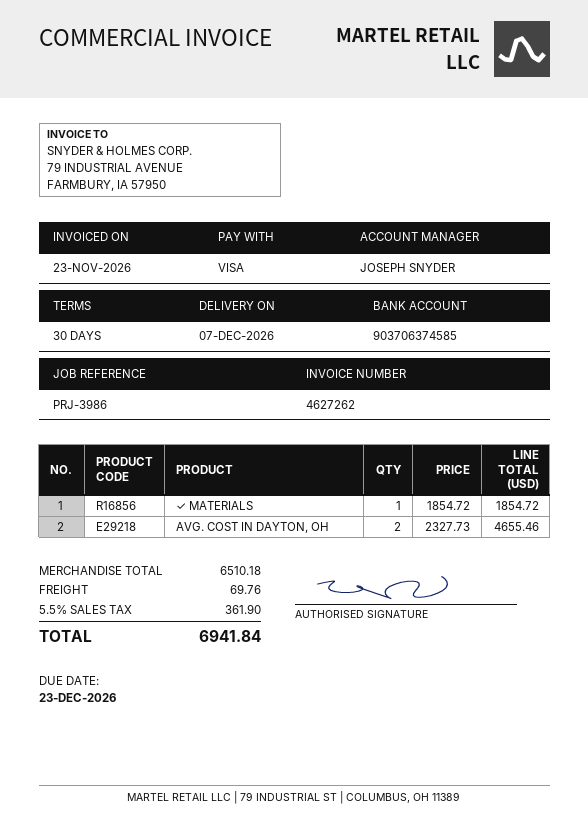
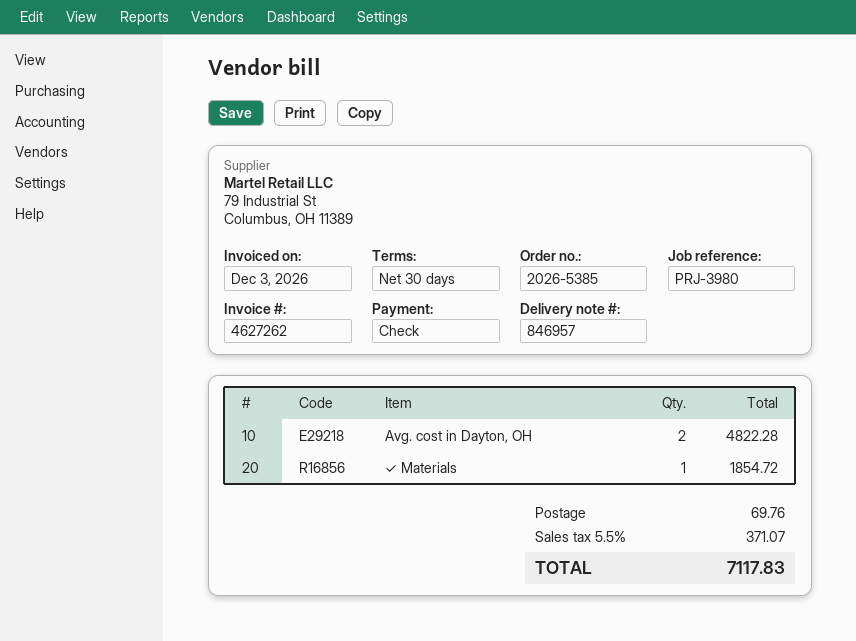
invoice date: 2026-11-23 -> 2026-12-03
reference: PRJ-3986 -> PRJ-3980
payment method: Visa -> cheque
AVG. COST IN DAYTON, OH: 2 for 4655.46 -> 2 for 4822.28
tax: 5.5% = 361.90 -> 5.5% = 371.07
total: 6941.84 -> 7117.83

